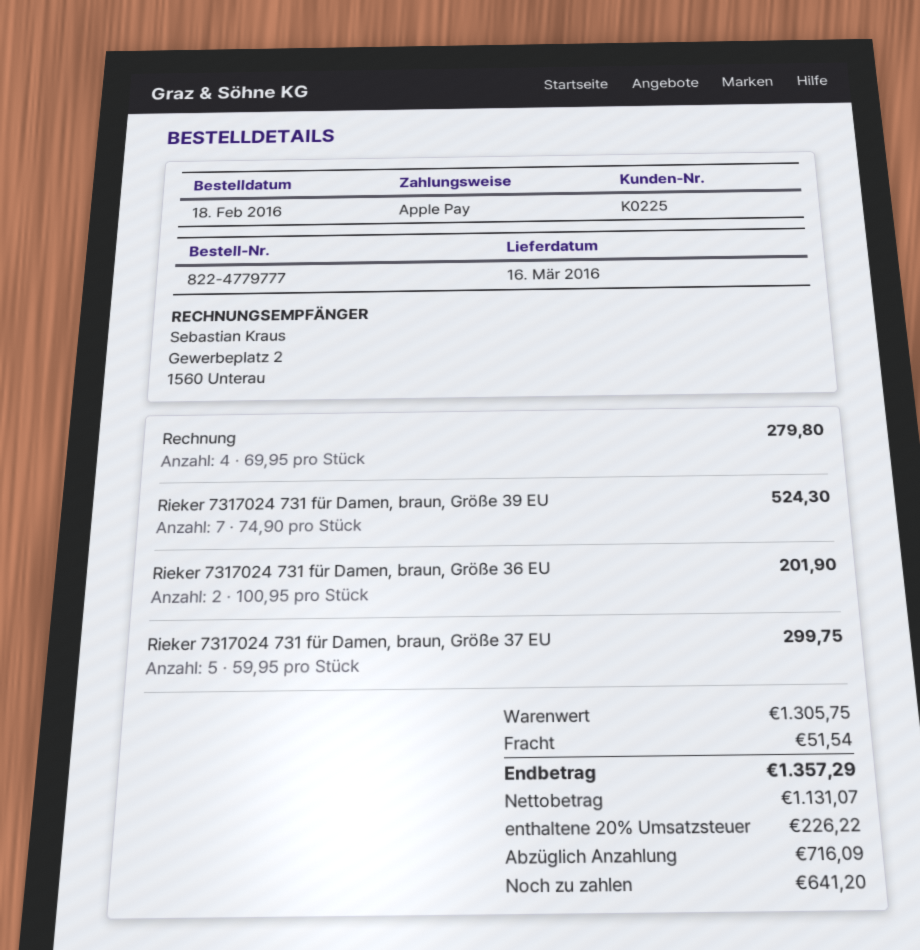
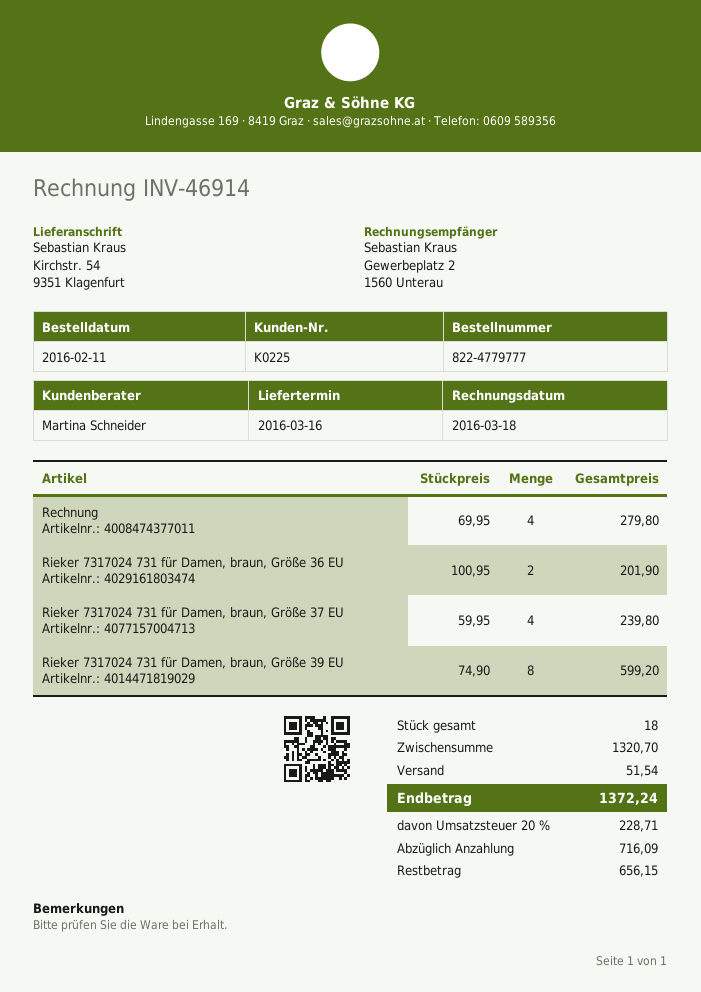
order date: 2016-02-18 -> 2016-02-11
Rieker 7317024 731 für Damen, braun, Größe 39 EU: 7 x 74.90 = 524.30 -> 8 x 74.90 = 599.20
Rieker 7317024 731 für Damen, braun, Größe 37 EU: 5 x 59.95 = 299.75 -> 4 x 59.95 = 239.80
subtotal: 1305.75 -> 1320.70
tax: 20% = 226.22 -> 20% = 228.71
total: 1357.29 -> 1372.24
balance: 641.20 -> 656.15

